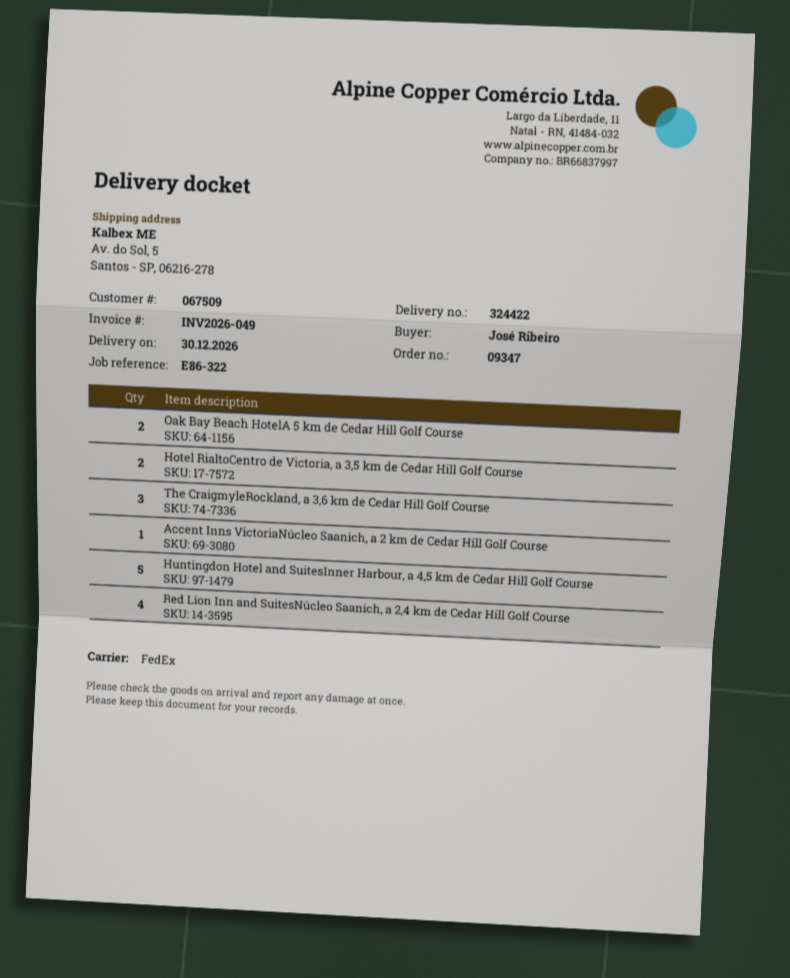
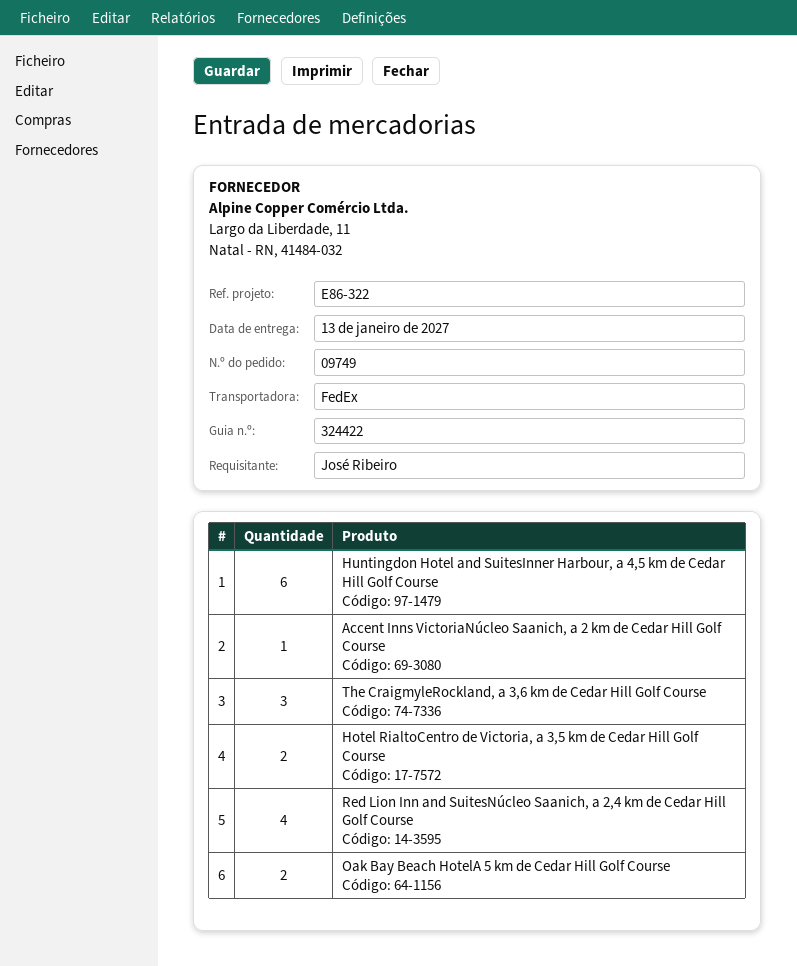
order number: 09347 -> 09749
delivery date: 2026-12-30 -> 2027-01-13
Huntingdon Hotel and SuitesInner Harbour, a 4,5 km de Cedar Hill Golf Course: 5 -> 6

